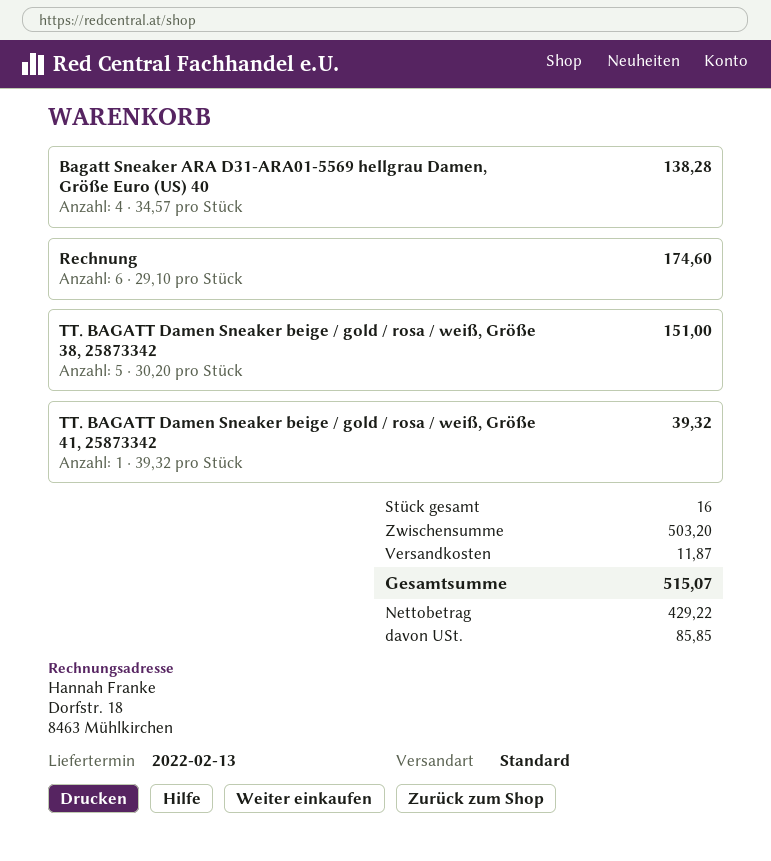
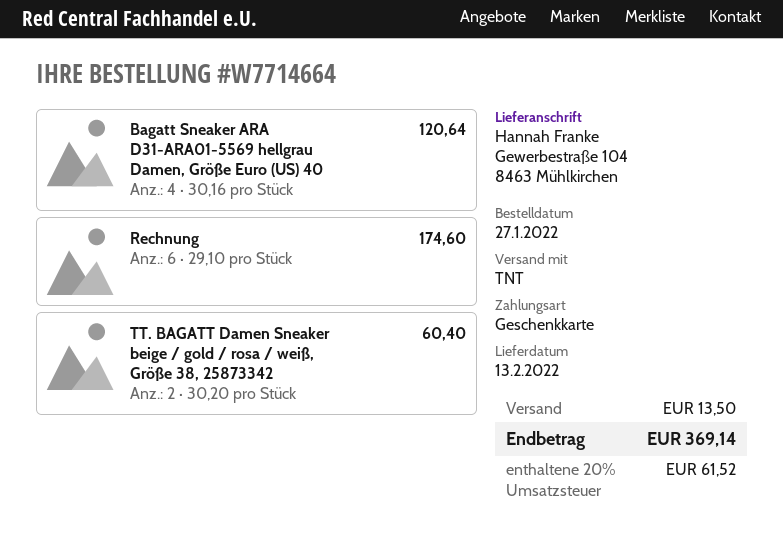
shipping method: standard -> TNT
Bagatt Sneaker ARA D31-ARA01-5569 hellgrau Damen, Größe Euro (US) 40: 4 x 34.57 = 138.28 -> 4 x 30.16 = 120.64
TT. BAGATT Damen Sneaker beige / gold / rosa / weiß, Größe 38, 25873342: 5 x 30.20 = 151.00 -> 2 x 30.20 = 60.40
TT. BAGATT Damen Sneaker beige / gold / rosa / weiß, Größe 41, 25873342: 1 x 39.32 = 39.32 -> none
shipping: 11.87 -> 13.50
tax: 85.85 -> 61.52
total: 515.07 -> 369.14

